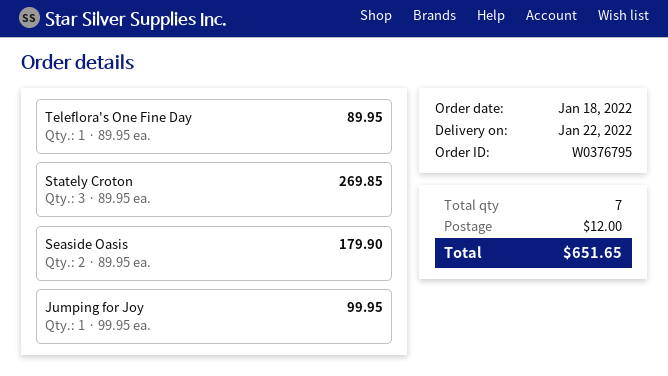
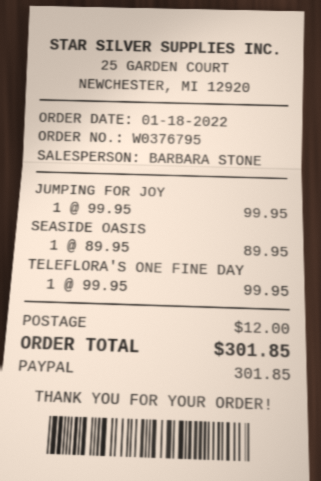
Teleflora's One Fine Day: 1 x 89.95 = 89.95 -> 1 x 99.95 = 99.95
Stately Croton: 3 x 89.95 = 269.85 -> none
Seaside Oasis: 2 x 89.95 = 179.90 -> 1 x 89.95 = 89.95
total: 651.65 -> 301.85

